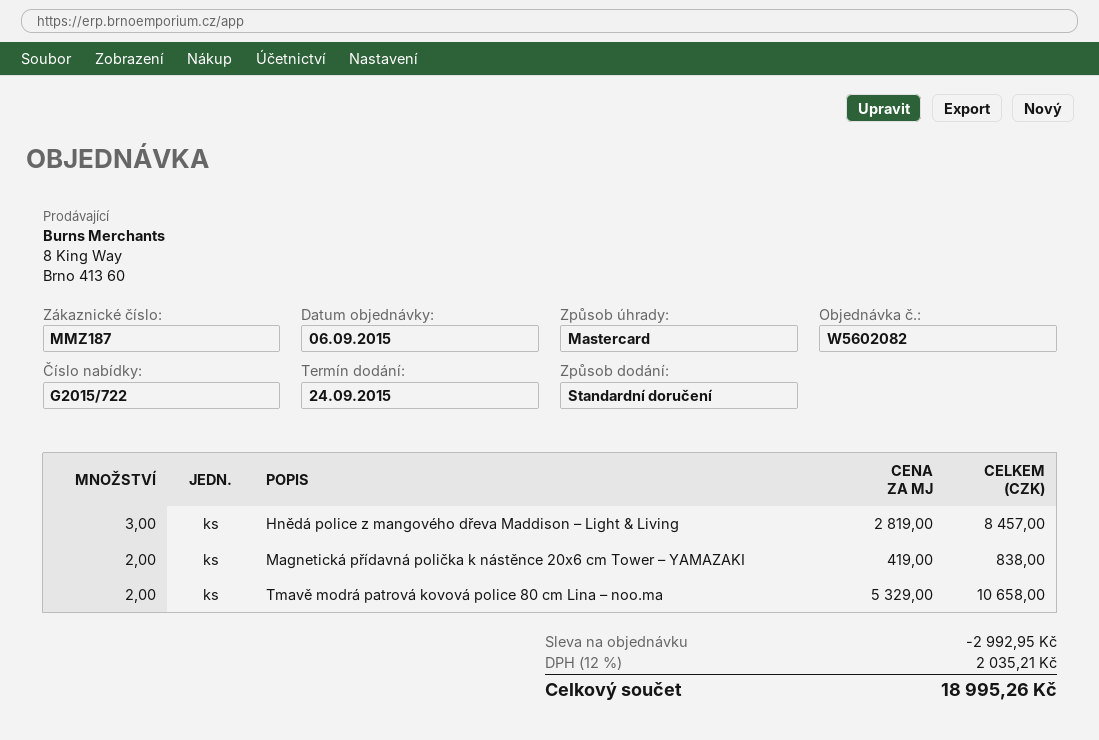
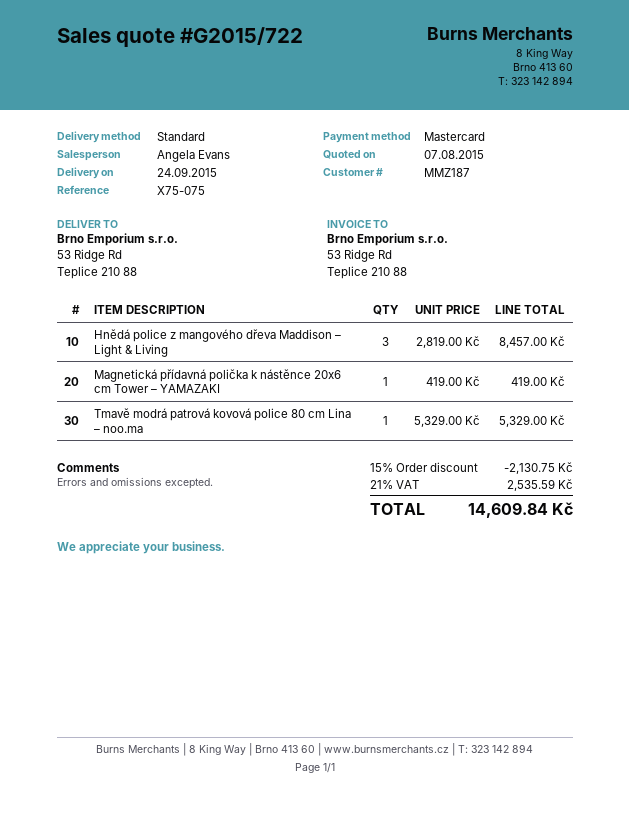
Magnetická přídavná polička k nástěnce 20x6 cm Tower – YAMAZAKI: 2 x 419.00 = 838.00 -> 1 x 419.00 = 419.00
Tmavě modrá patrová kovová police 80 cm Lina – noo.ma: 2 x 5329.00 = 10658.00 -> 1 x 5329.00 = 5329.00
discount: 2992.95 -> 2130.75
tax: 12% = 2035.21 -> 21% = 2535.59
total: 18995.26 -> 14609.84

